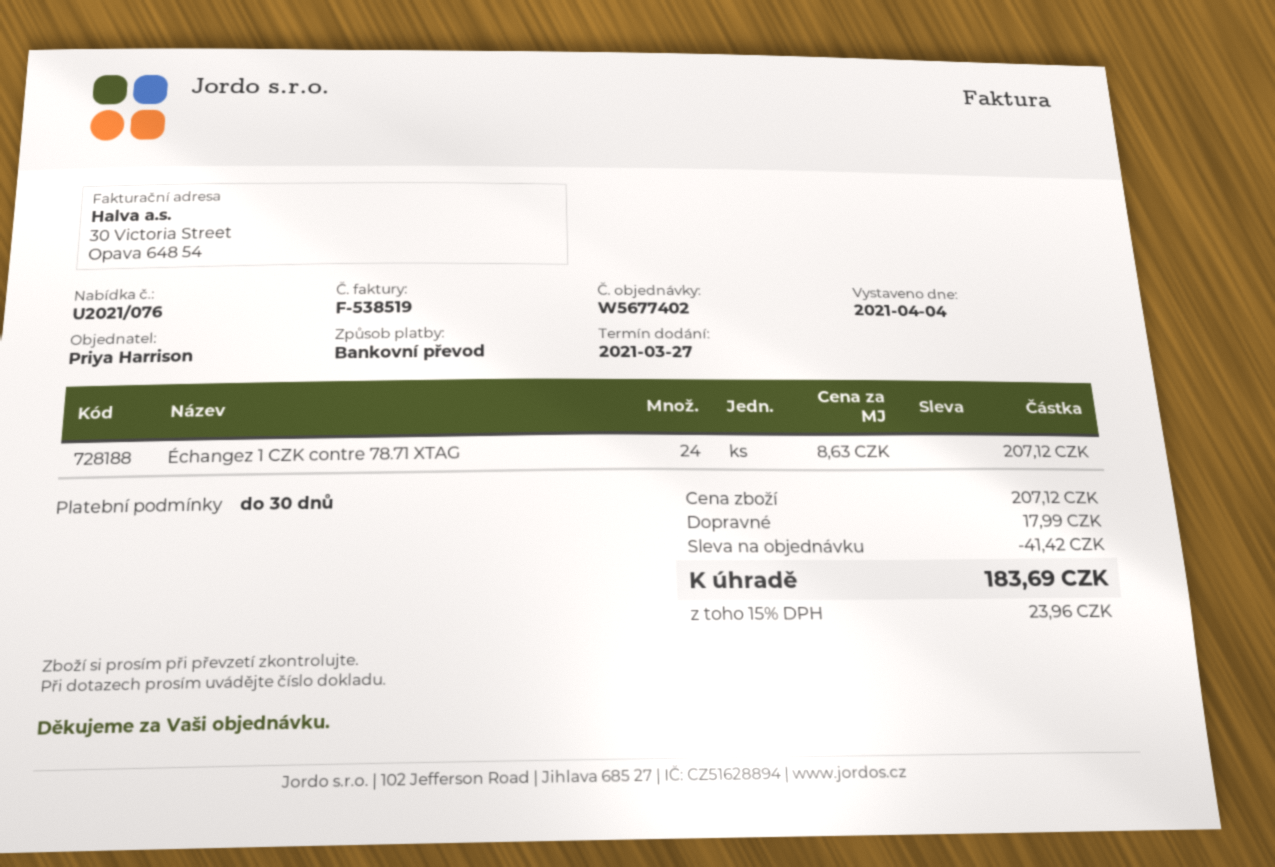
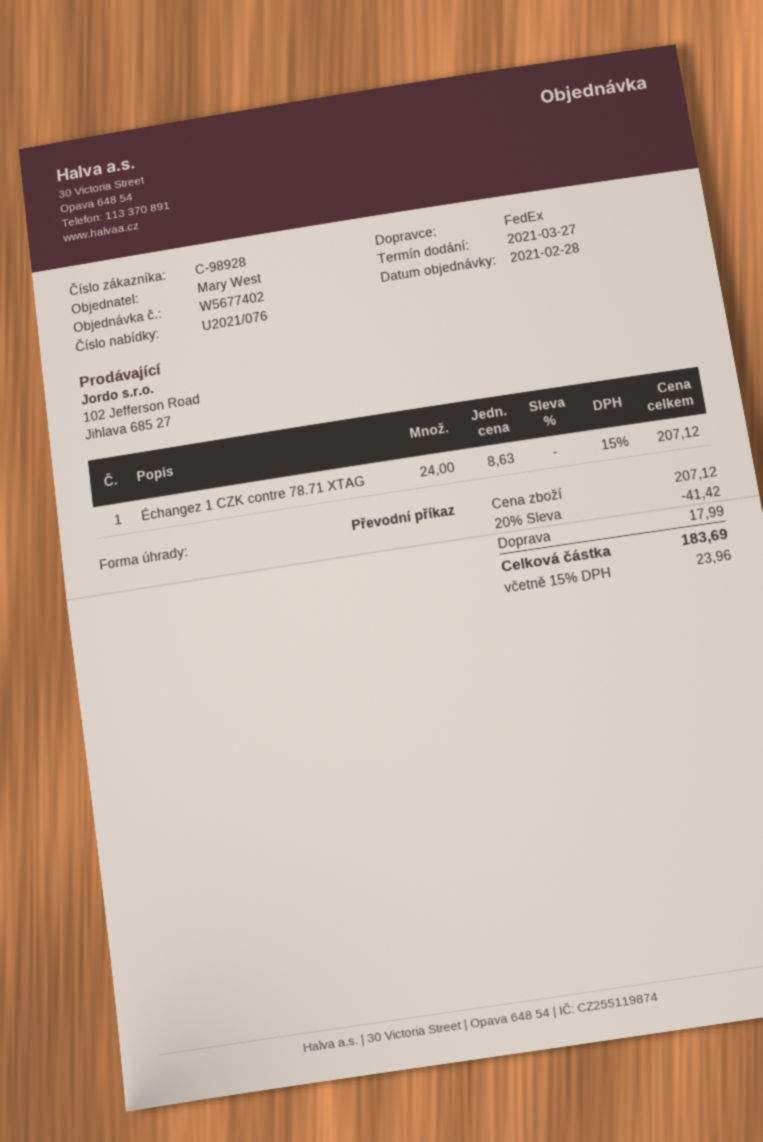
ordered by: Priya Harrison -> Mary West

